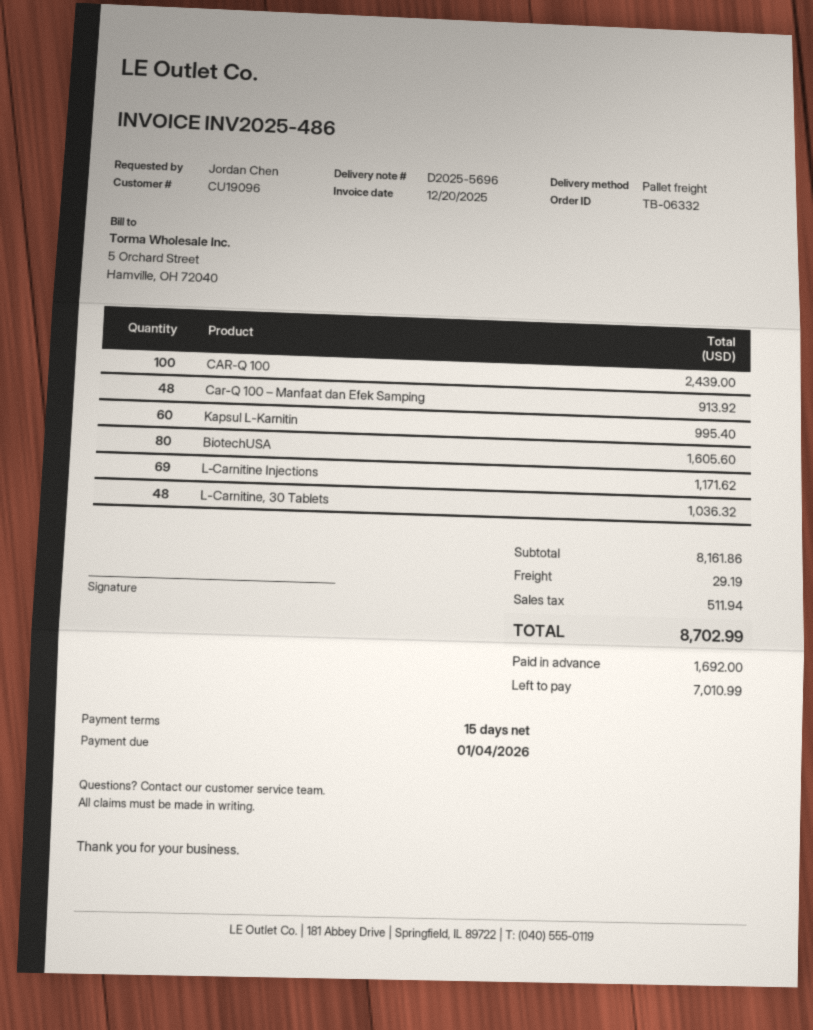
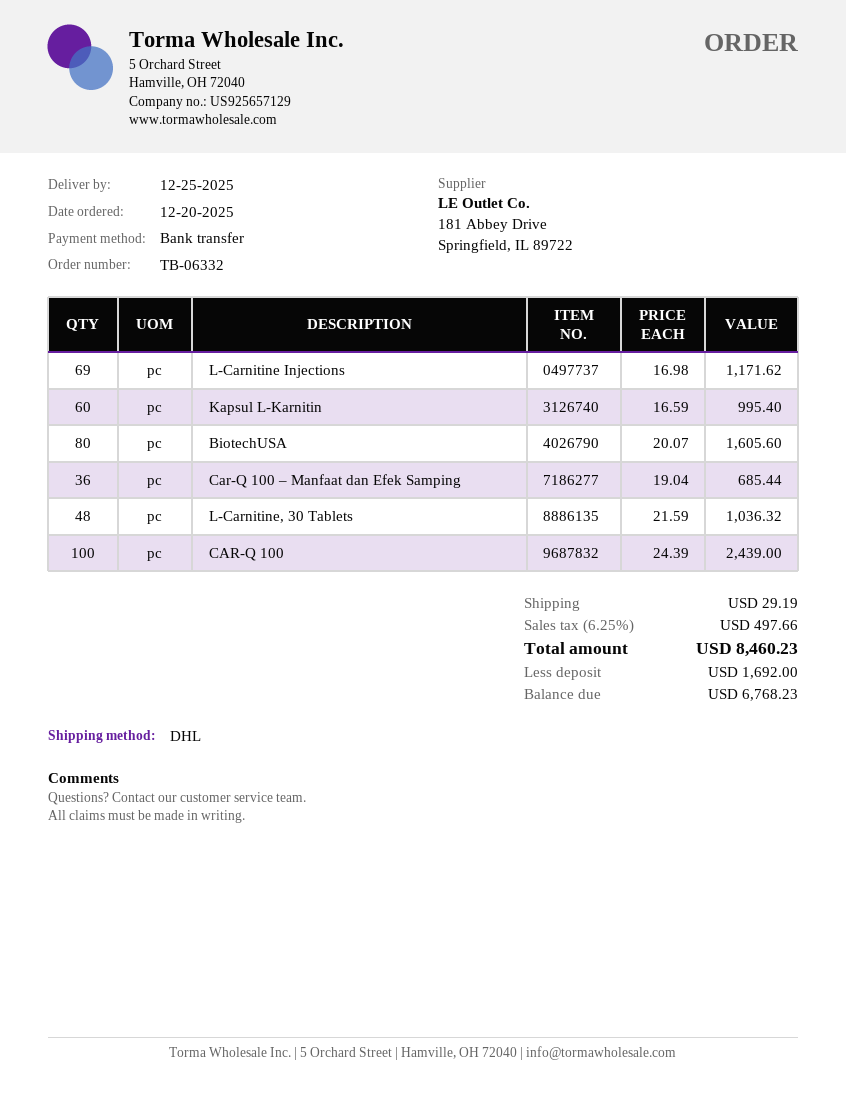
shipping method: pallet freight -> DHL
Car-Q 100 – Manfaat dan Efek Samping: 48 for 913.92 -> 36 for 685.44
tax: 511.94 -> 497.66
total: 8702.99 -> 8460.23
balance: 7010.99 -> 6768.23

